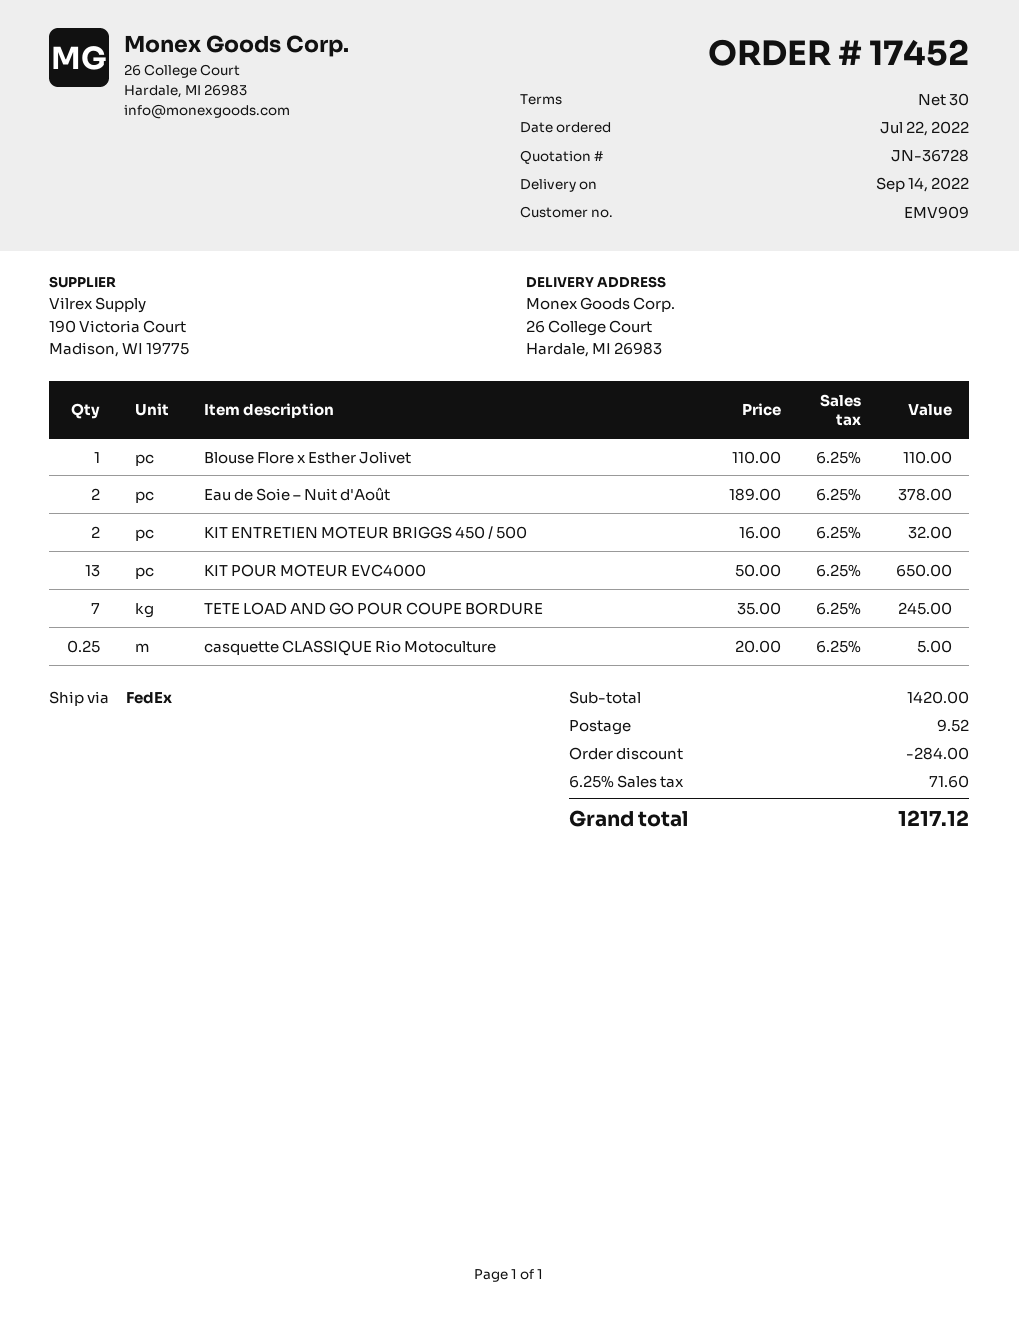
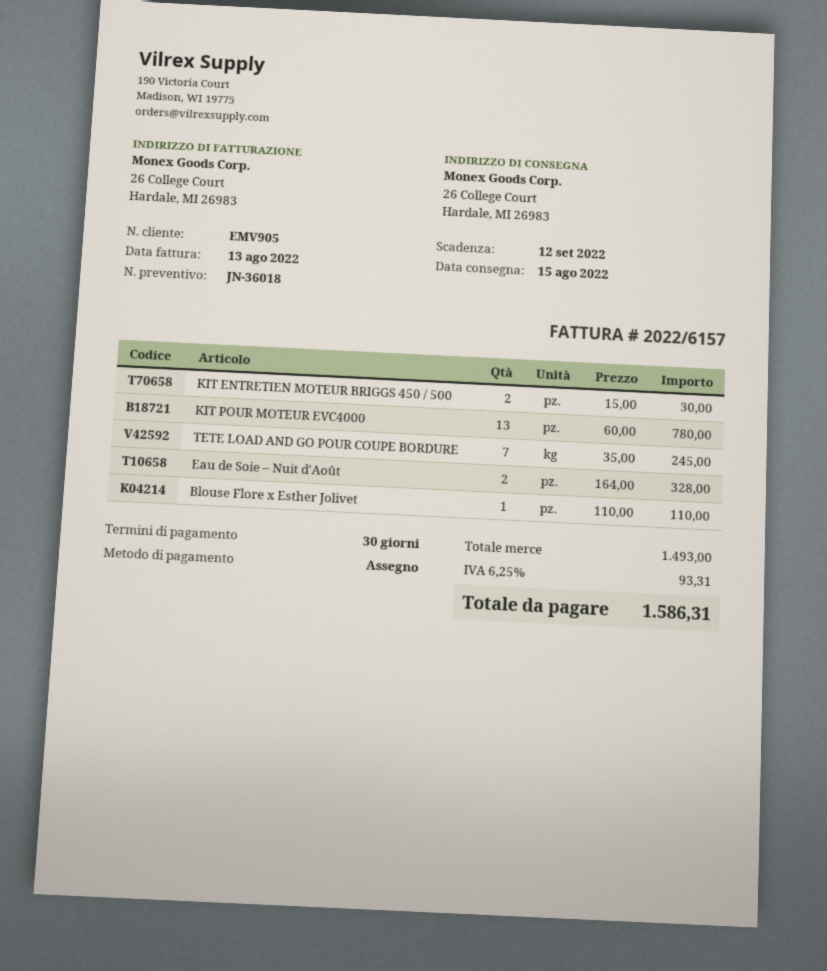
quote number: JN-36728 -> JN-36018
delivery date: 2022-09-14 -> 2022-08-15
customer number: EMV909 -> EMV905
Eau de Soie – Nuit d'Août: 2 x 189.00 = 378.00 -> 2 x 164.00 = 328.00
KIT ENTRETIEN MOTEUR BRIGGS 450 / 500: 2 x 16.00 = 32.00 -> 2 x 15.00 = 30.00
KIT POUR MOTEUR EVC4000: 13 x 50.00 = 650.00 -> 13 x 60.00 = 780.00
casquette CLASSIQUE Rio Motoculture: 0.25 x 20.00 = 5.00 -> none
subtotal: 1420.00 -> 1493.00
discount: 284.00 -> none
shipping: 9.52 -> none
tax: 6.25% = 71.60 -> 6.25% = 93.31
total: 1217.12 -> 1586.31

